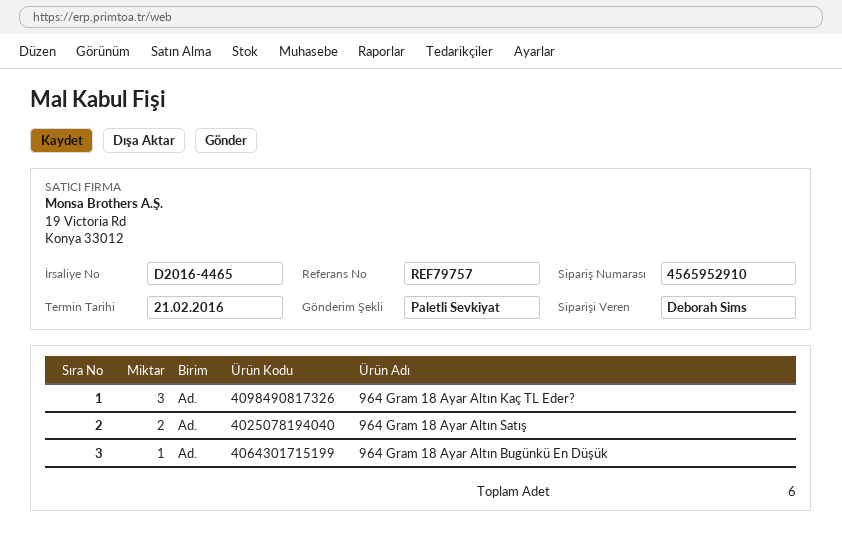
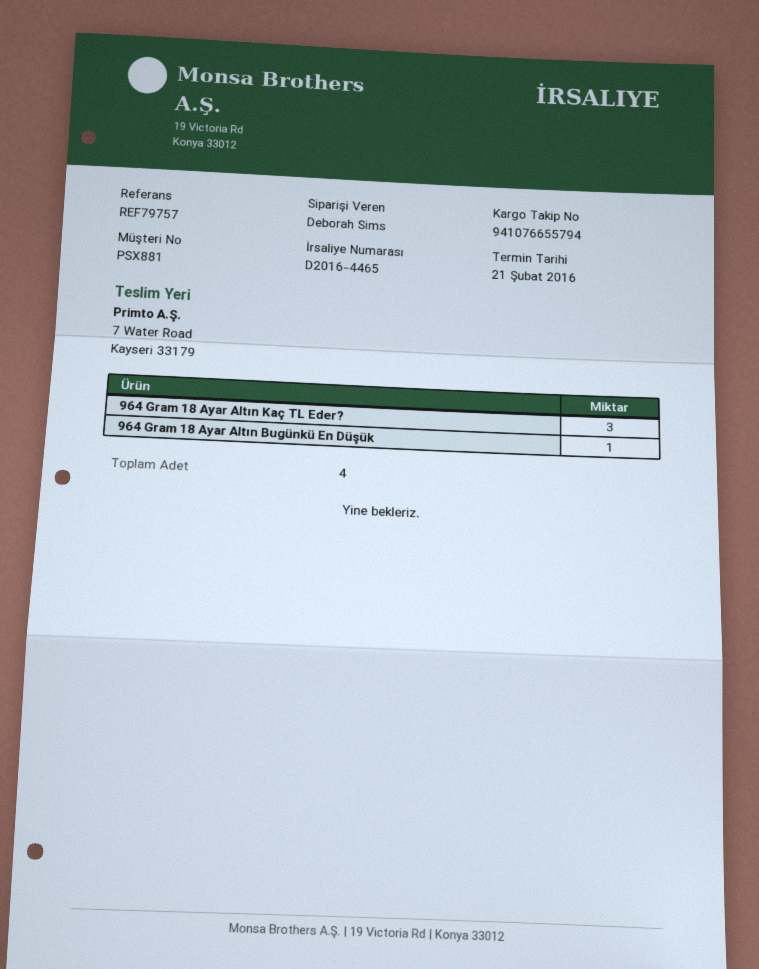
964 Gram 18 Ayar Altın Satış: 2 -> none
total quantity: 6 -> 4

